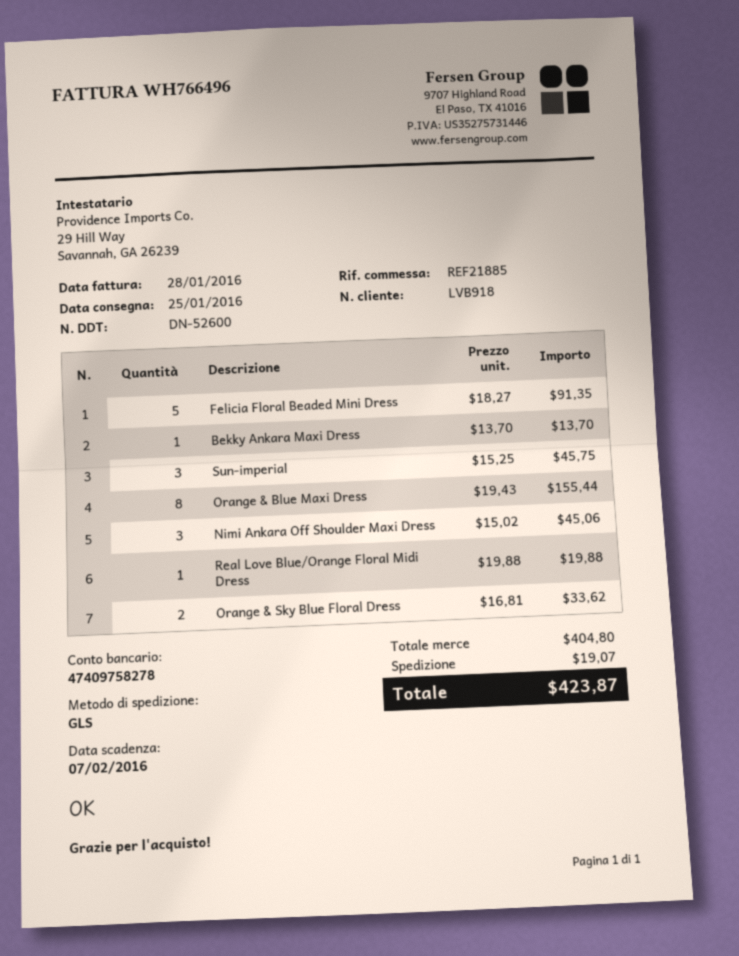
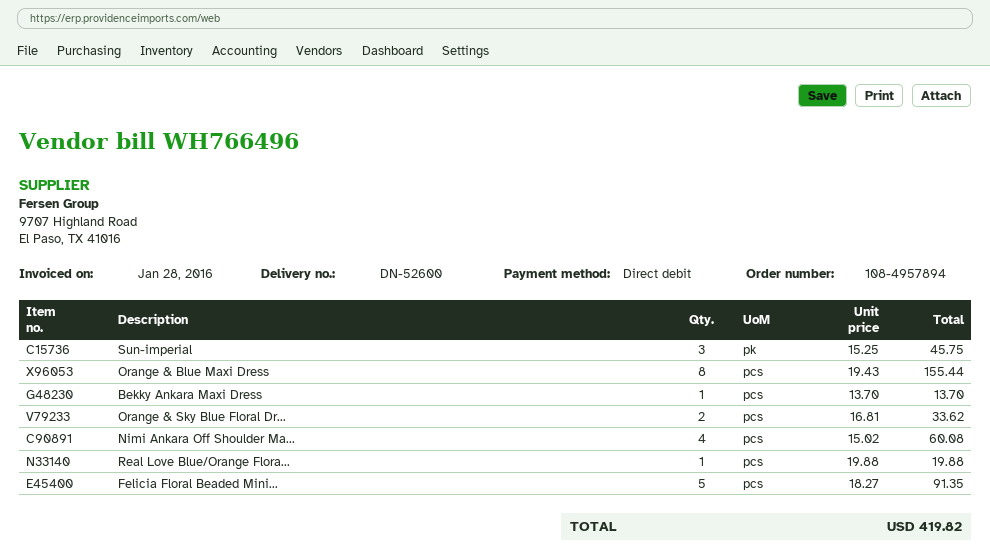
Nimi Ankara Off Shoulder Maxi Dress: 3 x 15.02 = 45.06 -> 4 x 15.02 = 60.08
shipping: 19.07 -> none
total: 423.87 -> 419.82

